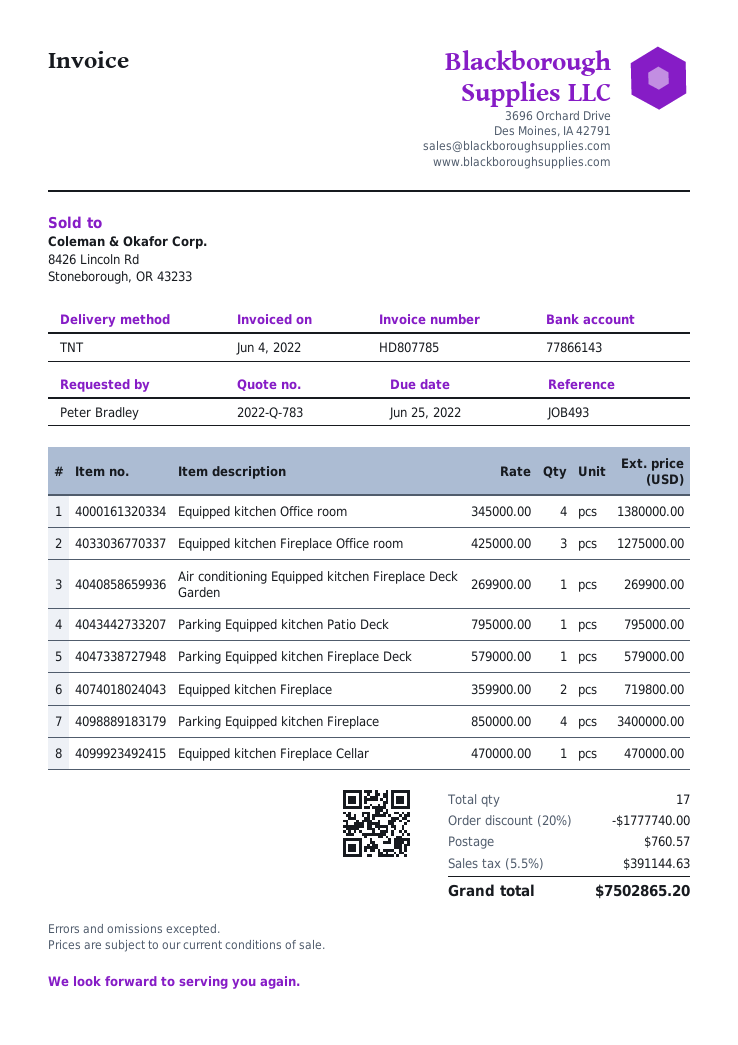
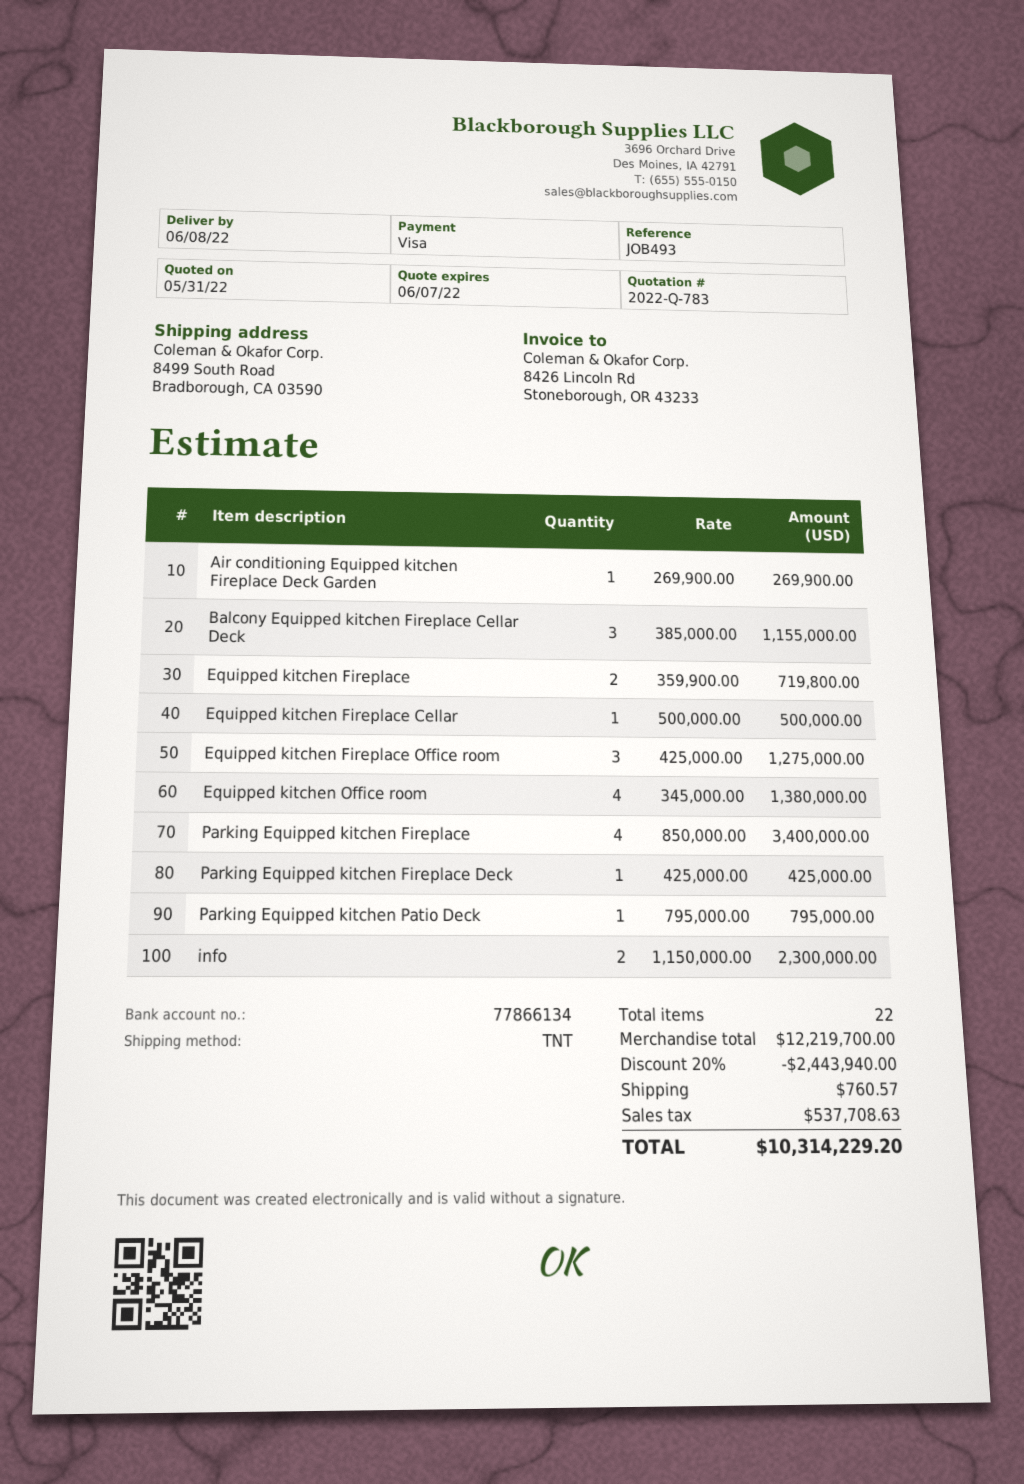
bank account: 77866143 -> 77866134
Parking Equipped kitchen Fireplace Deck: 1 x 579000.00 = 579000.00 -> 1 x 425000.00 = 425000.00
Equipped kitchen Fireplace Cellar: 1 x 470000.00 = 470000.00 -> 1 x 500000.00 = 500000.00
Balcony Equipped kitchen Fireplace Cellar Deck: none -> 3 x 385000.00 = 1155000.00
info: none -> 2 x 1150000.00 = 2300000.00
total quantity: 17 -> 22
discount: 20% = 1777740.00 -> 20% = 2443940.00
tax: 391144.63 -> 537708.63
total: 7502865.20 -> 10314229.20

